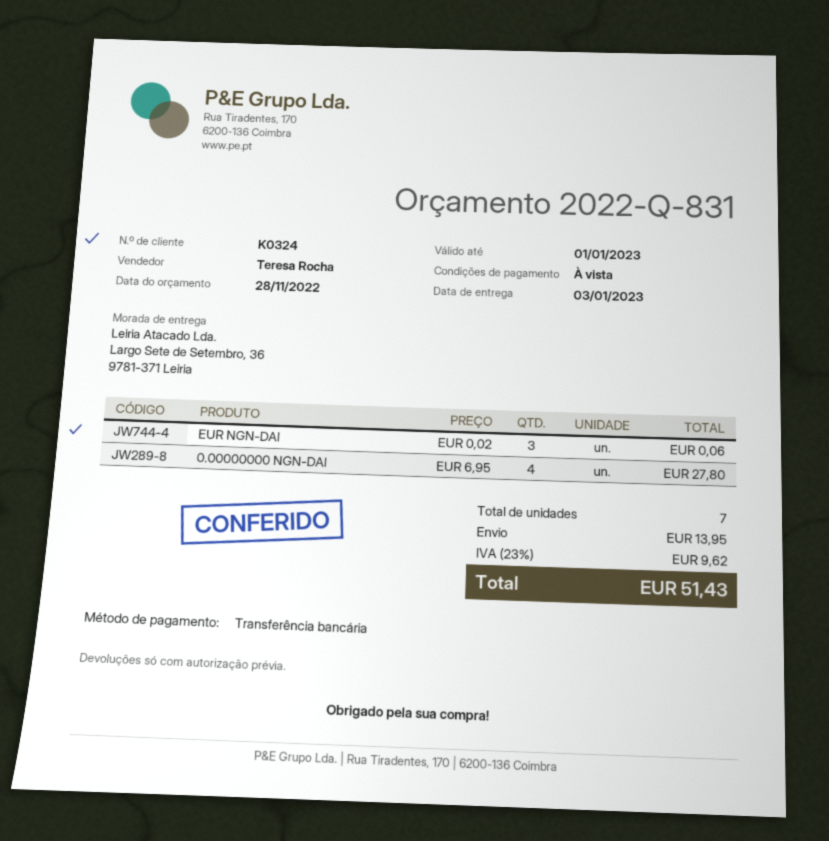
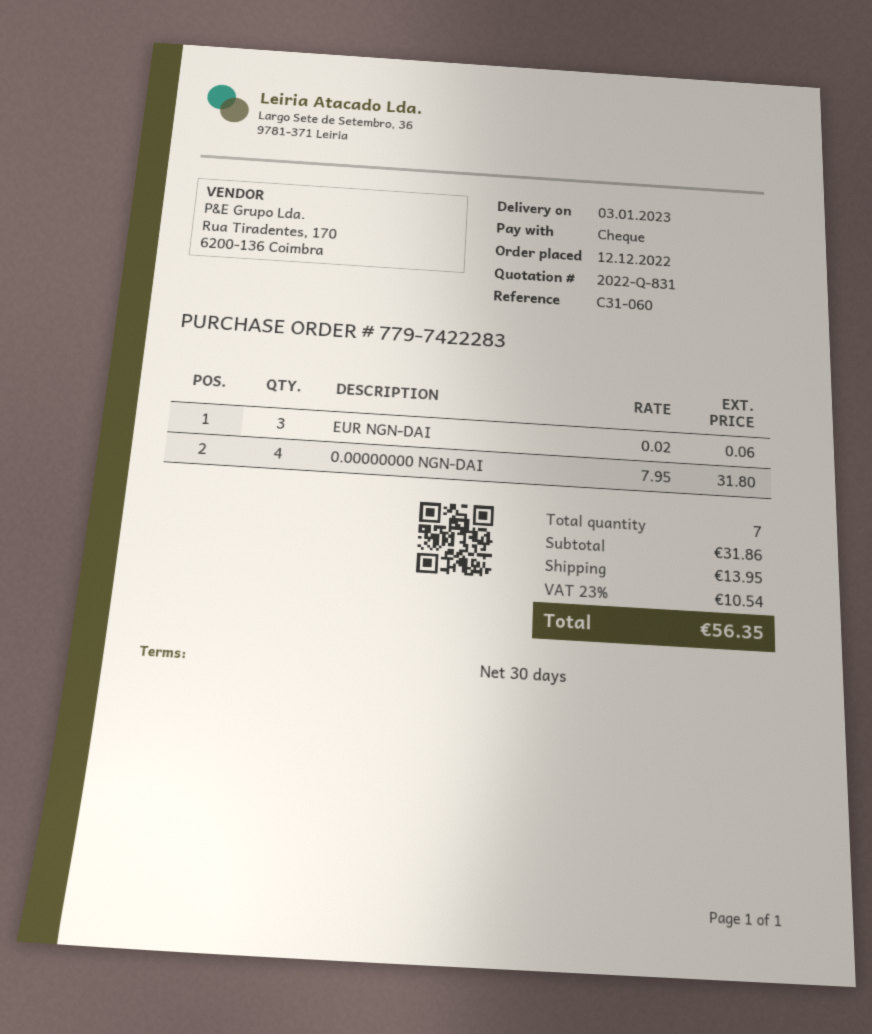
payment terms: on receipt -> 30 days
payment method: bank transfer -> cheque
0.00000000 NGN-DAI: 4 x 6.95 = 27.80 -> 4 x 7.95 = 31.80
tax: 23% = 9.62 -> 23% = 10.54
total: 51.43 -> 56.35

